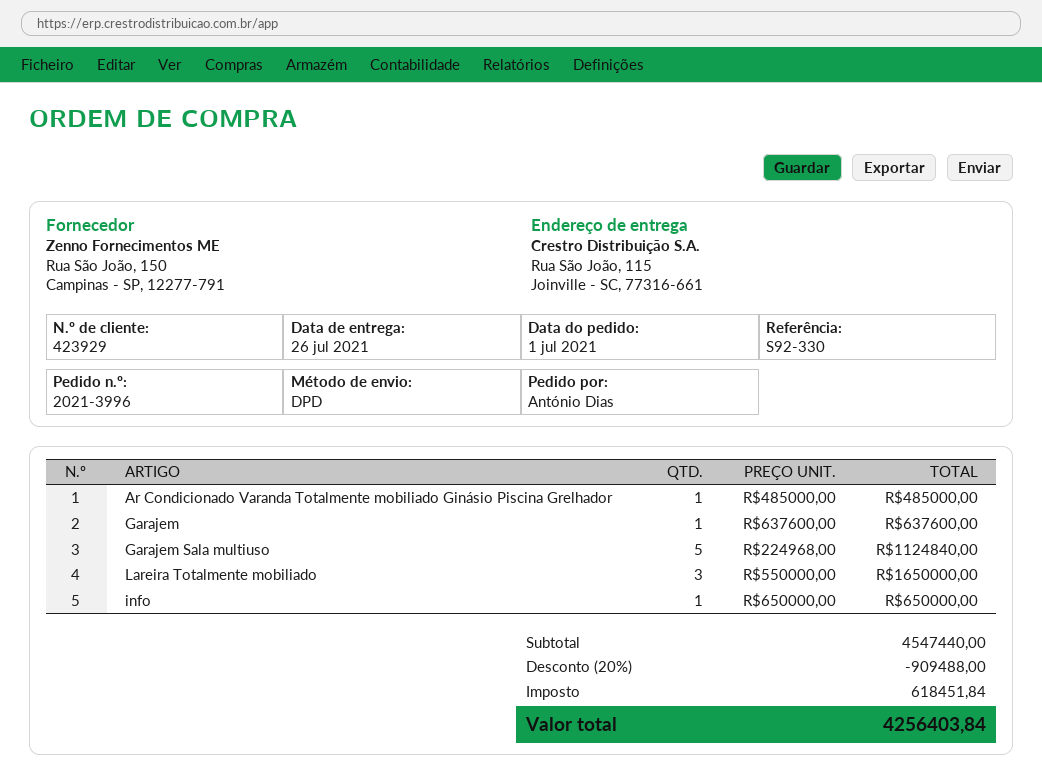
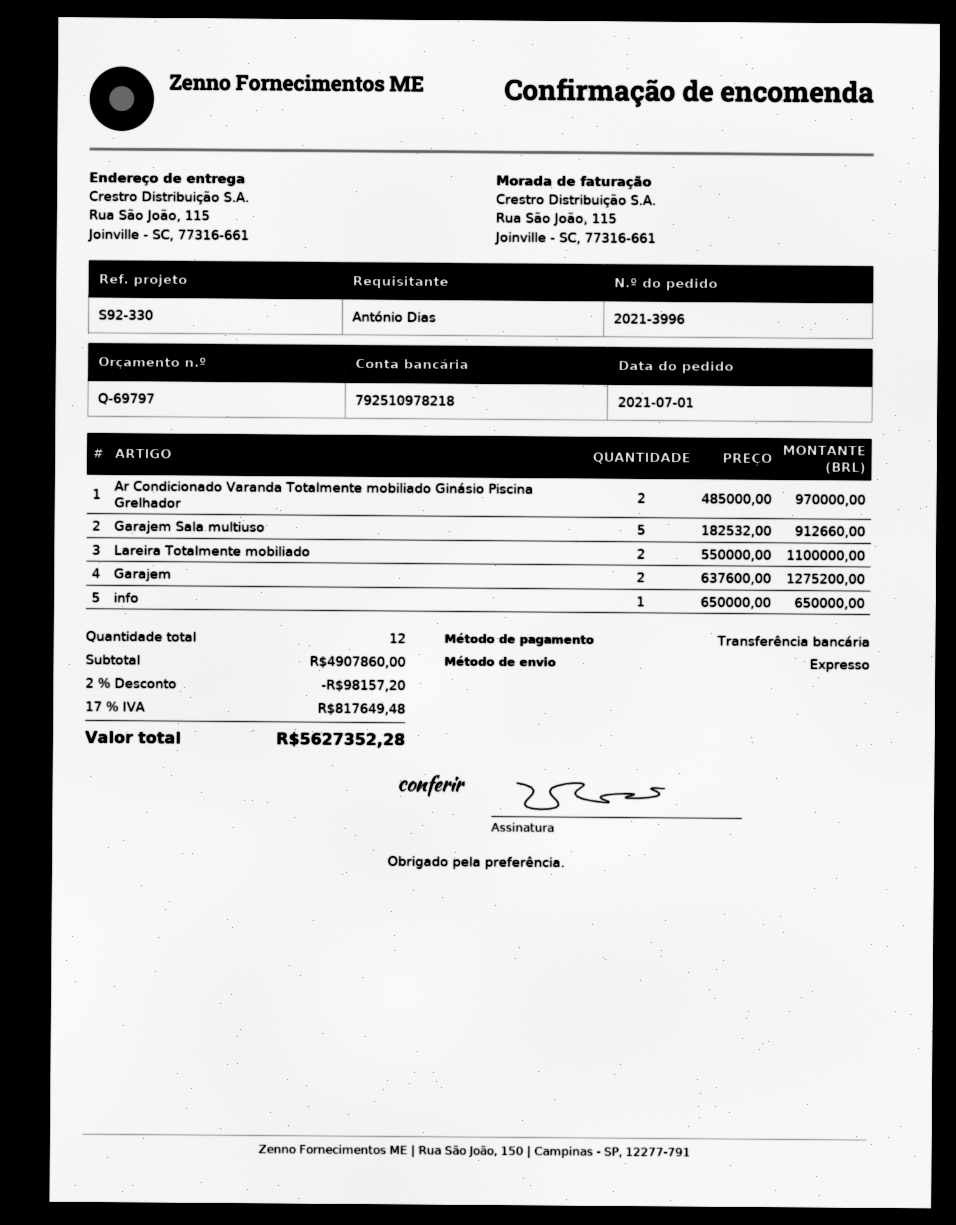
shipping method: DPD -> express
Ar Condicionado Varanda Totalmente mobiliado Ginásio Piscina Grelhador: 1 x 485000.00 = 485000.00 -> 2 x 485000.00 = 970000.00
Garajem: 1 x 637600.00 = 637600.00 -> 2 x 637600.00 = 1275200.00
Garajem Sala multiuso: 5 x 224968.00 = 1124840.00 -> 5 x 182532.00 = 912660.00
Lareira Totalmente mobiliado: 3 x 550000.00 = 1650000.00 -> 2 x 550000.00 = 1100000.00
subtotal: 4547440.00 -> 4907860.00
discount: 20% = 909488.00 -> 2% = 98157.20
tax: 618451.84 -> 817649.48
total: 4256403.84 -> 5627352.28

